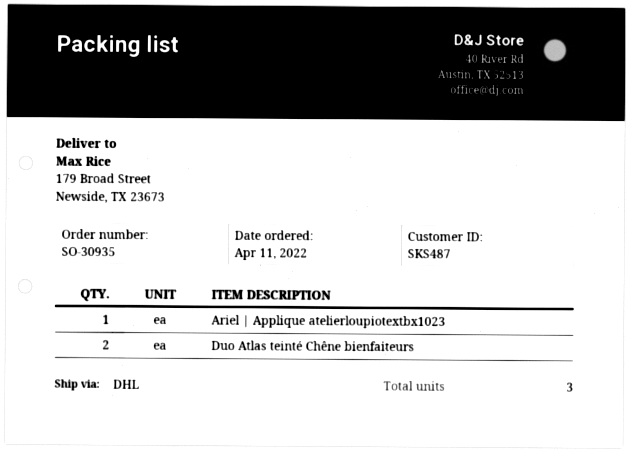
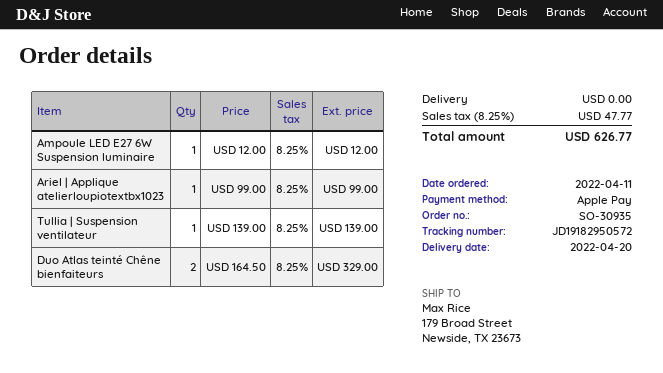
Ampoule LED E27 6W Suspension luminaire: none -> 1
Tullia | Suspension ventilateur: none -> 1

